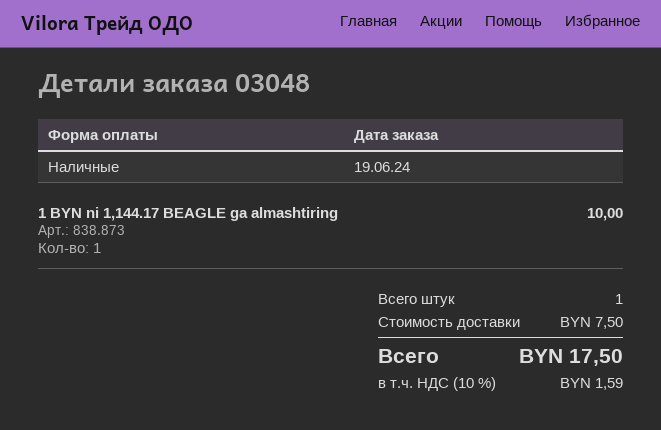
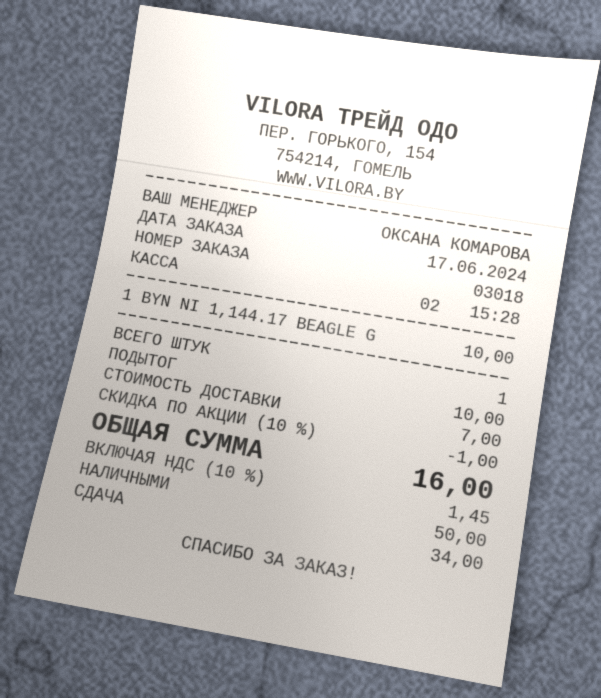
order number: 03048 -> 03018
order date: 2024-06-19 -> 2024-06-17
discount: none -> 10% = 1.00
shipping: 7.50 -> 7.00
tax: 10% = 1.59 -> 10% = 1.45
total: 17.50 -> 16.00

